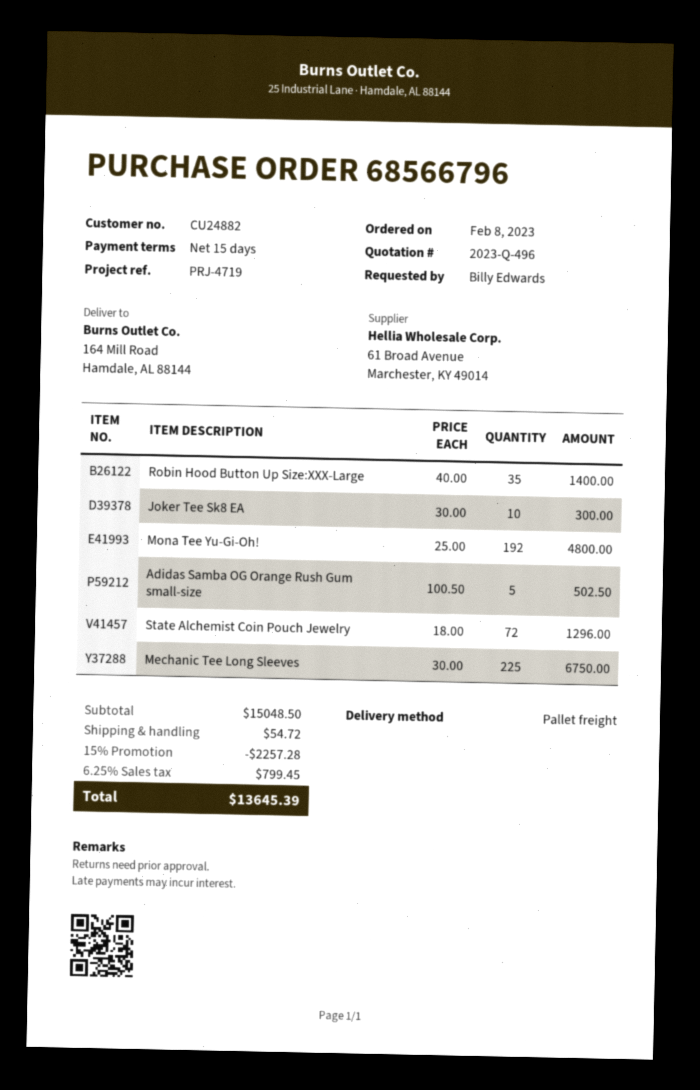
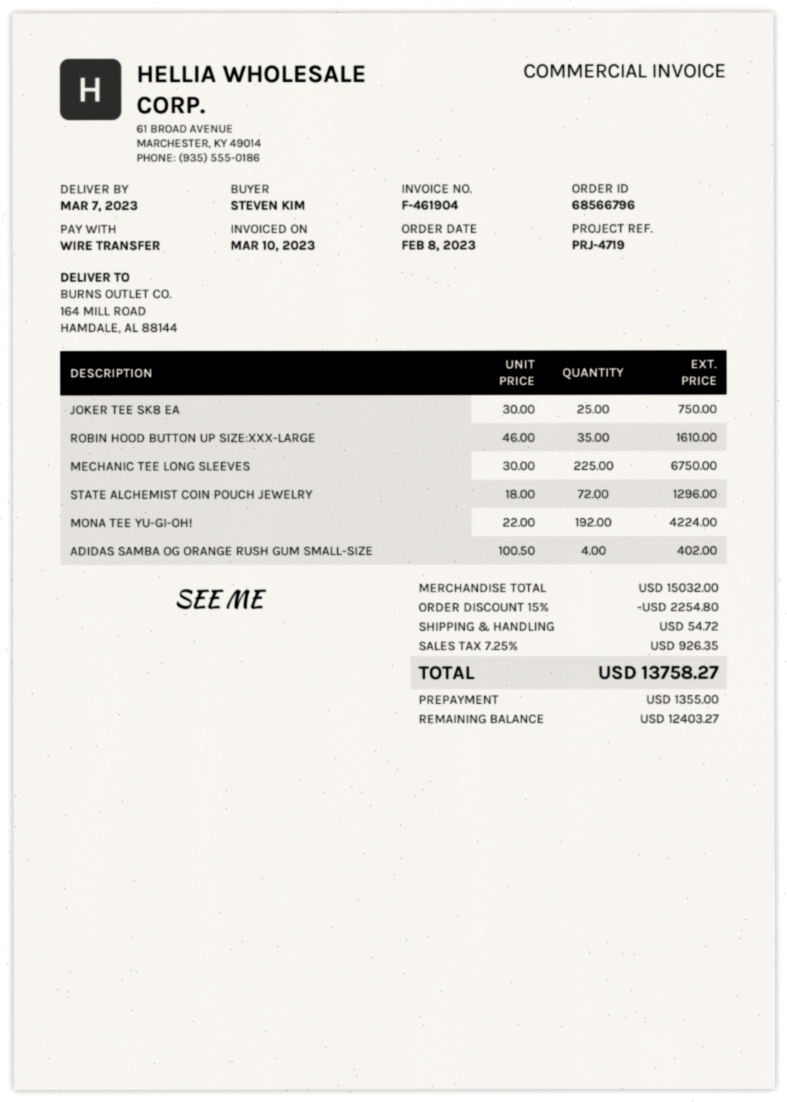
ordered by: Billy Edwards -> STEVEN KIM
Robin Hood Button Up Size:XXX-Large: 35 x 40.00 = 1400.00 -> 35 x 46.00 = 1610.00
Joker Tee Sk8 EA: 10 x 30.00 = 300.00 -> 25 x 30.00 = 750.00
Mona Tee Yu-Gi-Oh!: 192 x 25.00 = 4800.00 -> 192 x 22.00 = 4224.00
Adidas Samba OG Orange Rush Gum small-size: 5 x 100.50 = 502.50 -> 4 x 100.50 = 402.00
subtotal: 15048.50 -> 15032.00
discount: 15% = 2257.28 -> 15% = 2254.80
tax: 6.25% = 799.45 -> 7.25% = 926.35
total: 13645.39 -> 13758.27

